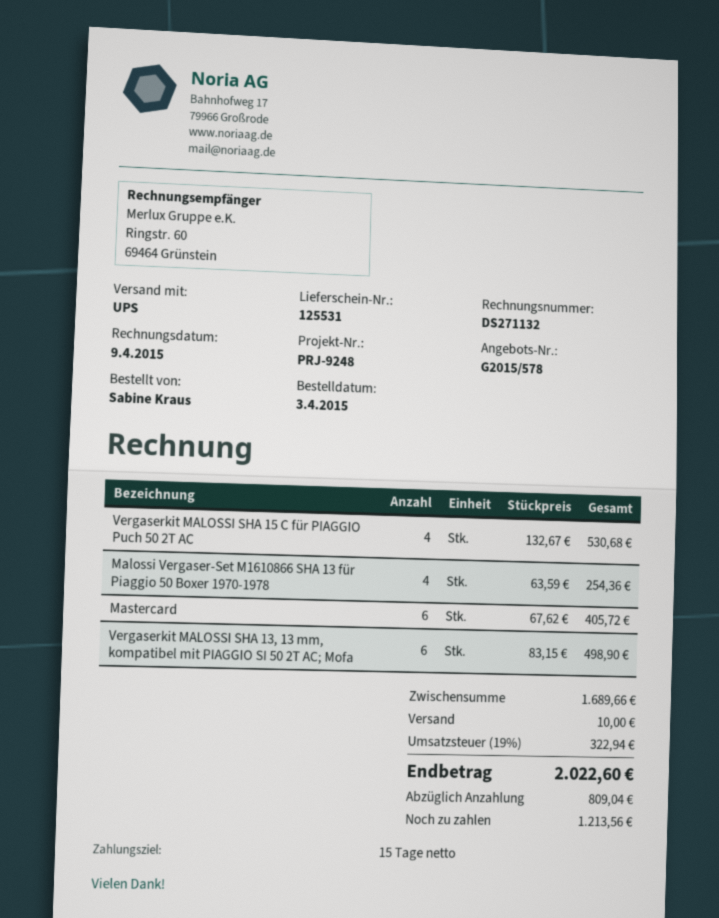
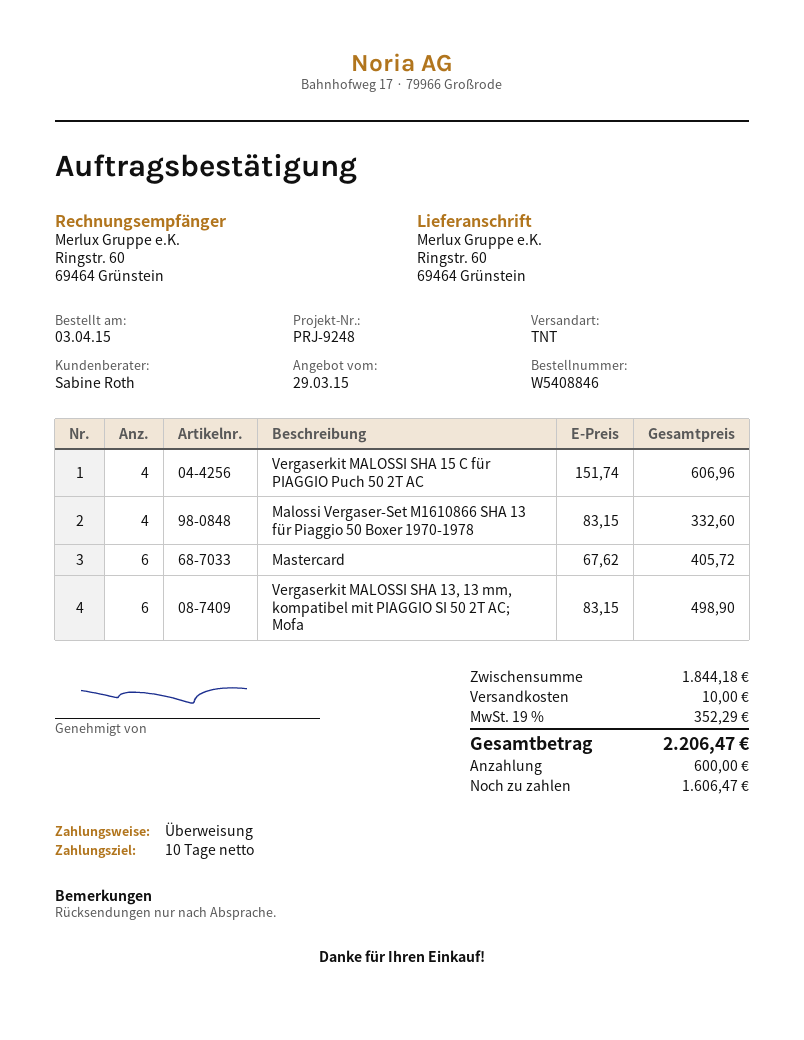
payment terms: 15 days -> 10 days
shipping method: UPS -> TNT
Vergaserkit MALOSSI SHA 15 C für PIAGGIO Puch 50 2T AC: 4 x 132.67 = 530.68 -> 4 x 151.74 = 606.96
Malossi Vergaser-Set M1610866 SHA 13 für Piaggio 50 Boxer 1970-1978: 4 x 63.59 = 254.36 -> 4 x 83.15 = 332.60
subtotal: 1689.66 -> 1844.18
tax: 19% = 322.94 -> 19% = 352.29
total: 2022.60 -> 2206.47
deposit: 809.04 -> 600.00
balance: 1213.56 -> 1606.47

